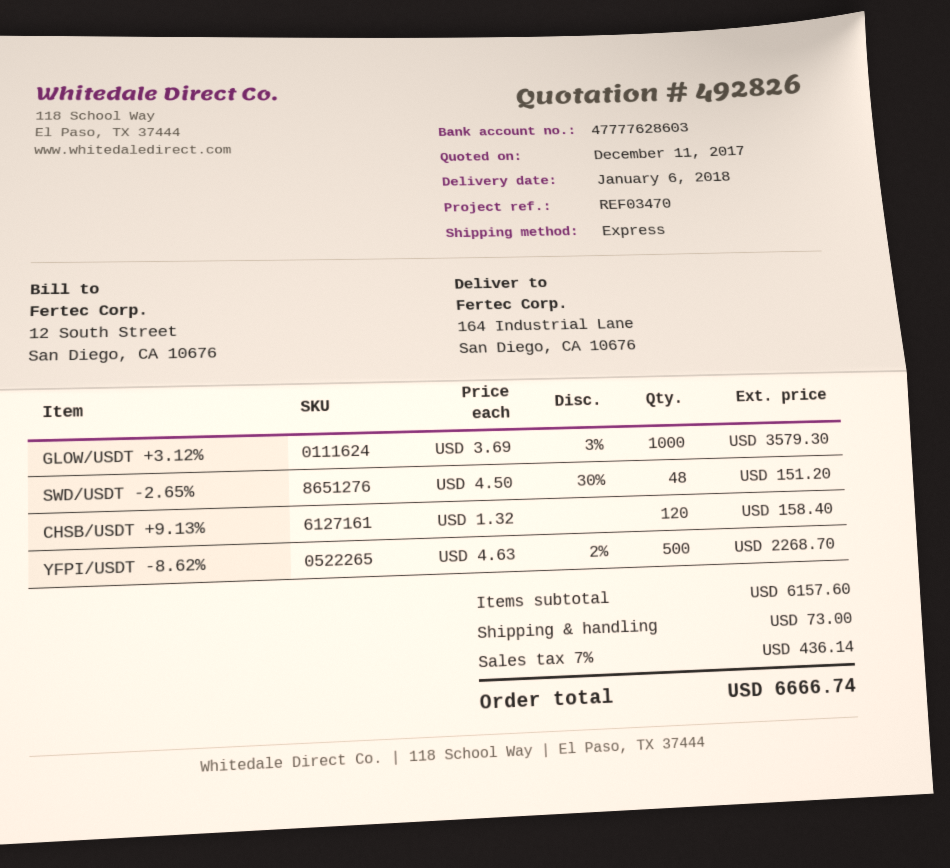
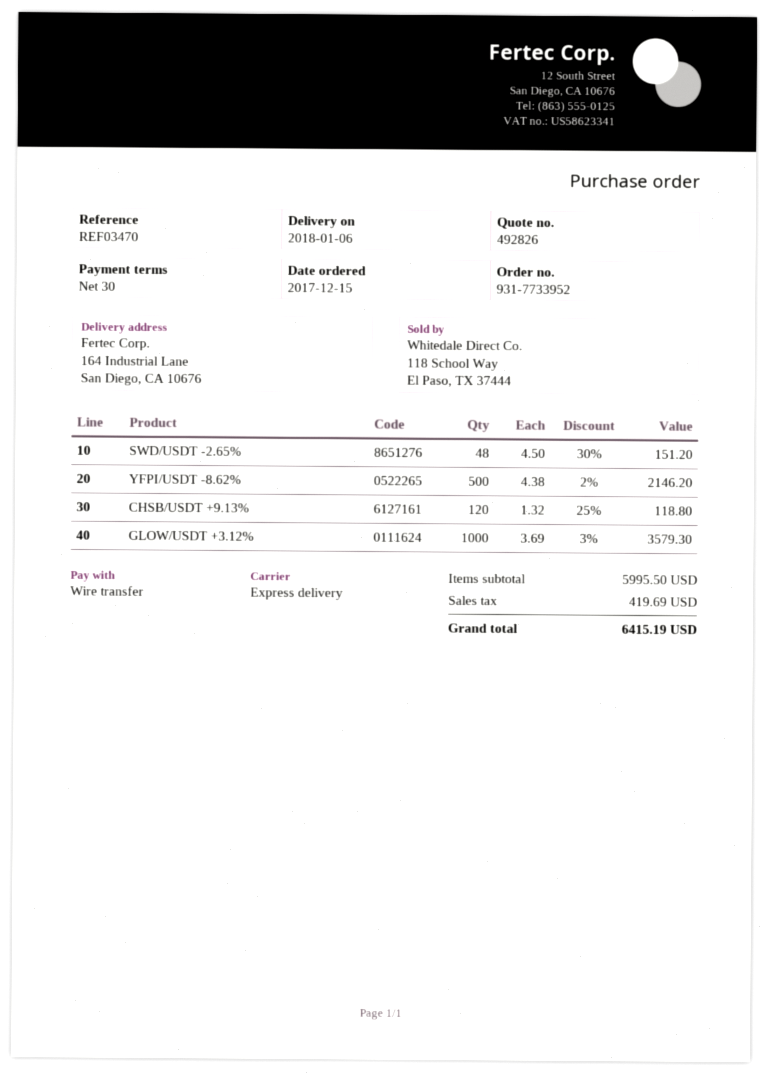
CHSB/USDT +9.13%: 120 x 1.32 = 158.40 -> 120 x 1.32 - 25% = 118.80
YFPI/USDT -8.62%: 500 x 4.63 - 2% = 2268.70 -> 500 x 4.38 - 2% = 2146.20
subtotal: 6157.60 -> 5995.50
shipping: 73.00 -> none
tax: 436.14 -> 419.69
total: 6666.74 -> 6415.19

